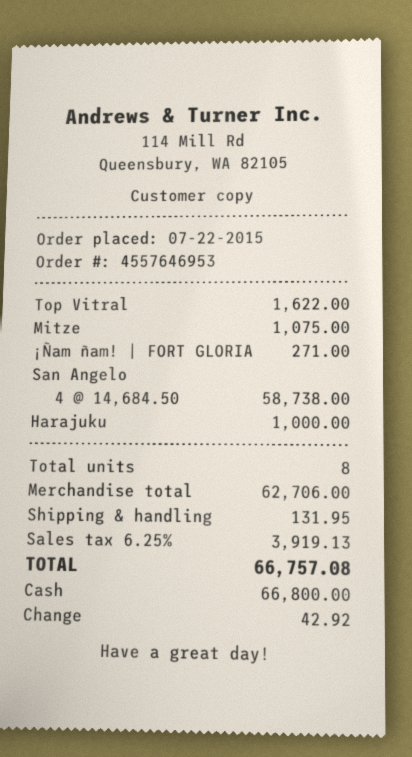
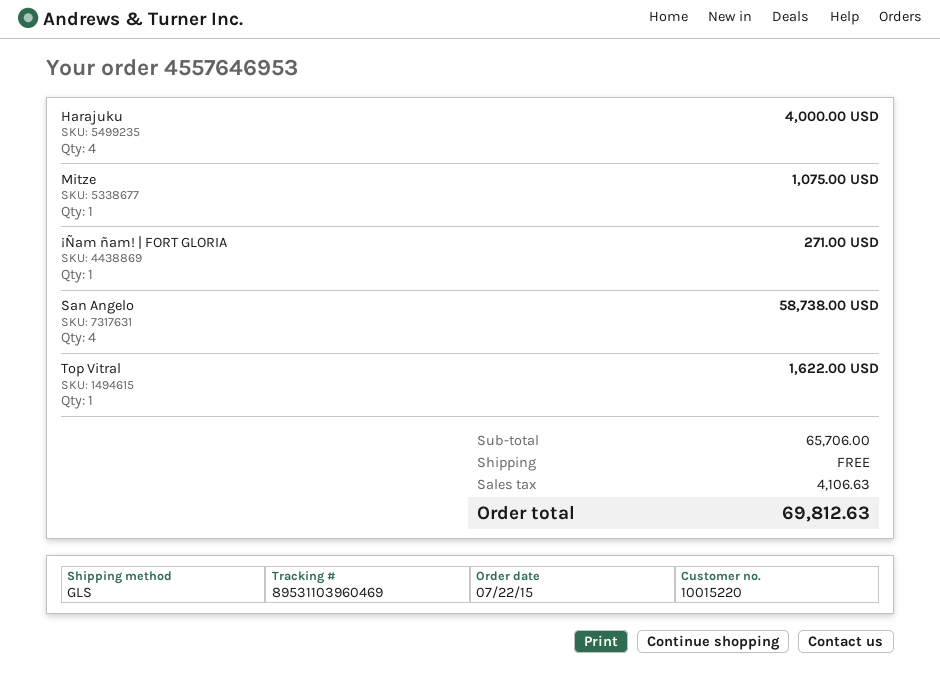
Harajuku: 1 for 1000.00 -> 4 for 4000.00
subtotal: 62706.00 -> 65706.00
shipping: 131.95 -> 0.00
tax: 3919.13 -> 4106.63
total: 66757.08 -> 69812.63

